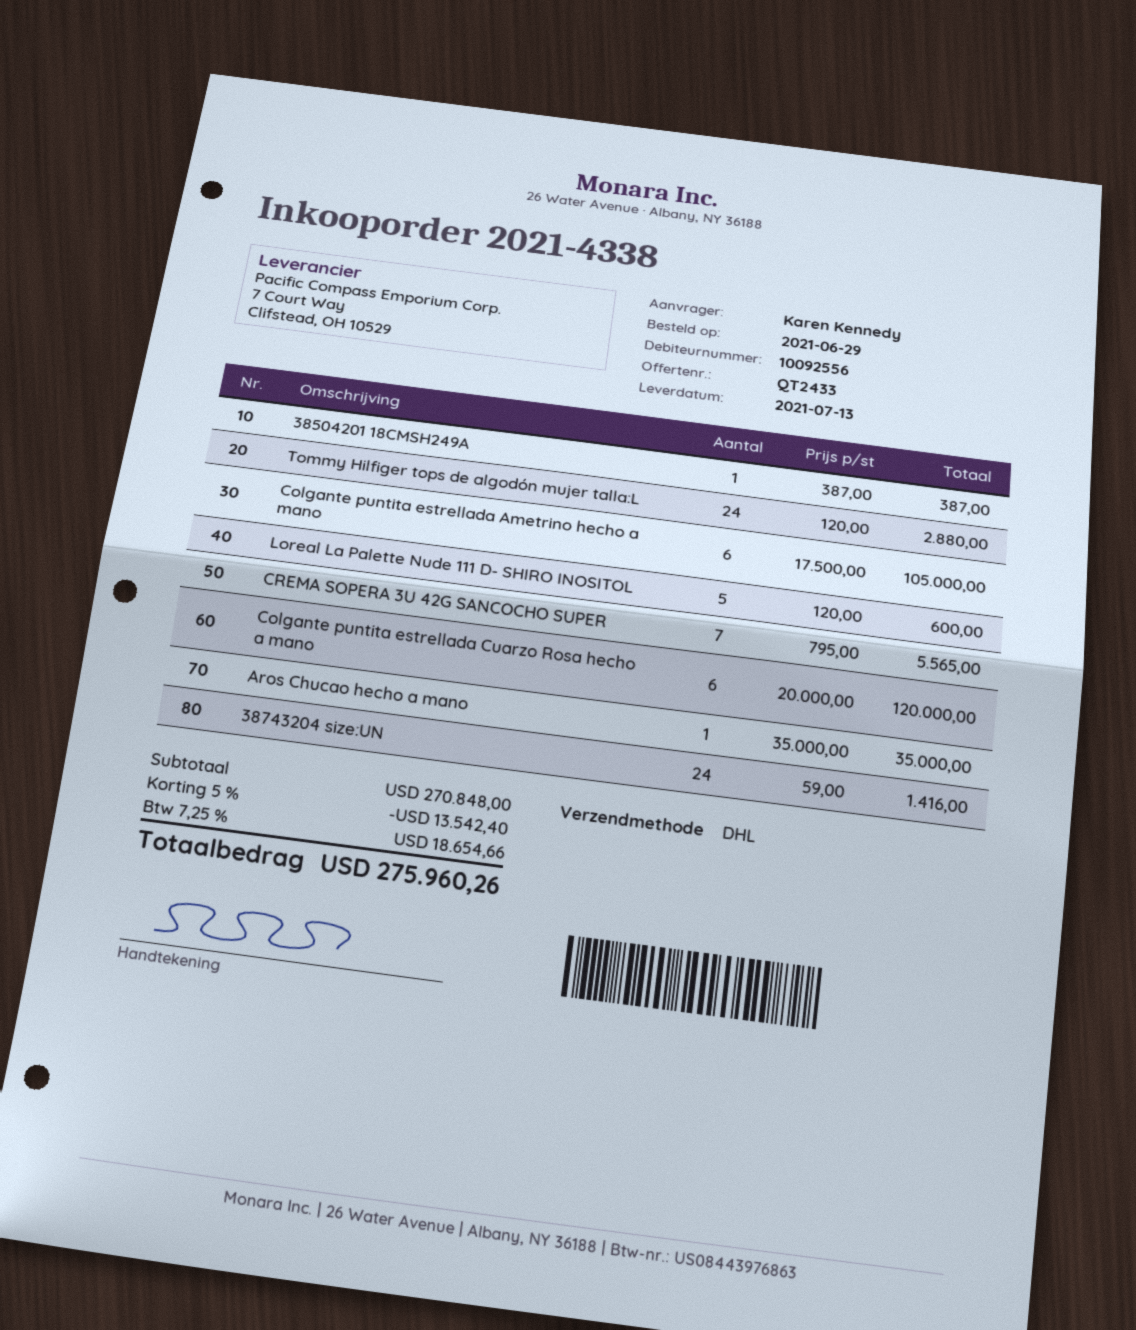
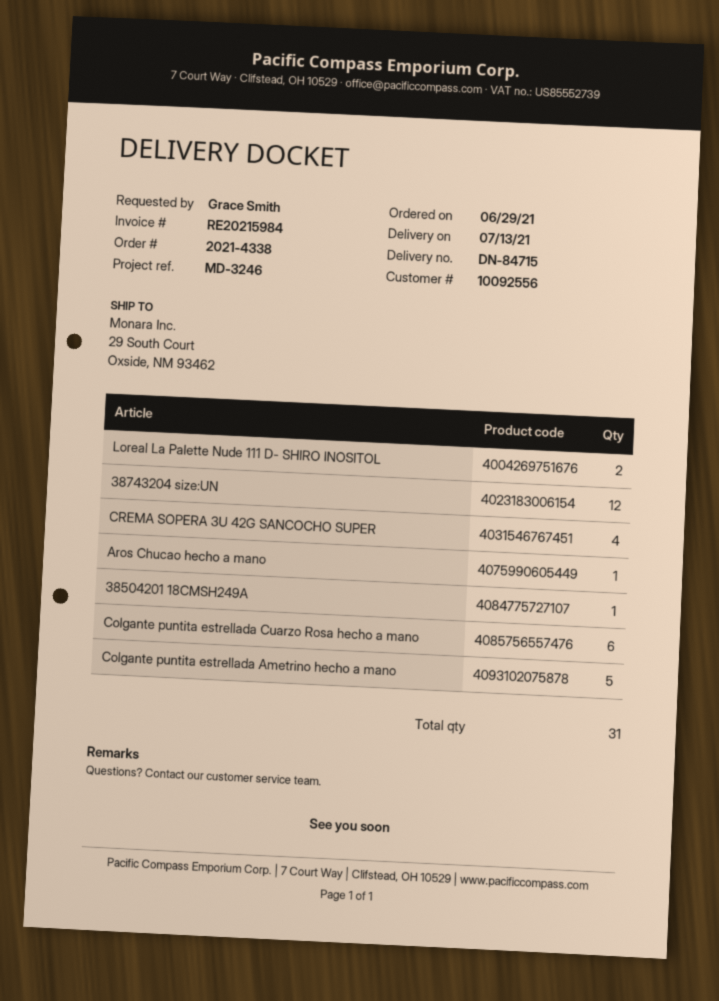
ordered by: Karen Kennedy -> Grace Smith
Tommy Hilfiger tops de algodón mujer talla:L: 24 -> none
Colgante puntita estrellada Ametrino hecho a mano: 6 -> 5
Loreal La Palette Nude 111 D- SHIRO INOSITOL: 5 -> 2
CREMA SOPERA 3U 42G SANCOCHO SUPER: 7 -> 4
38743204 size:UN: 24 -> 12

